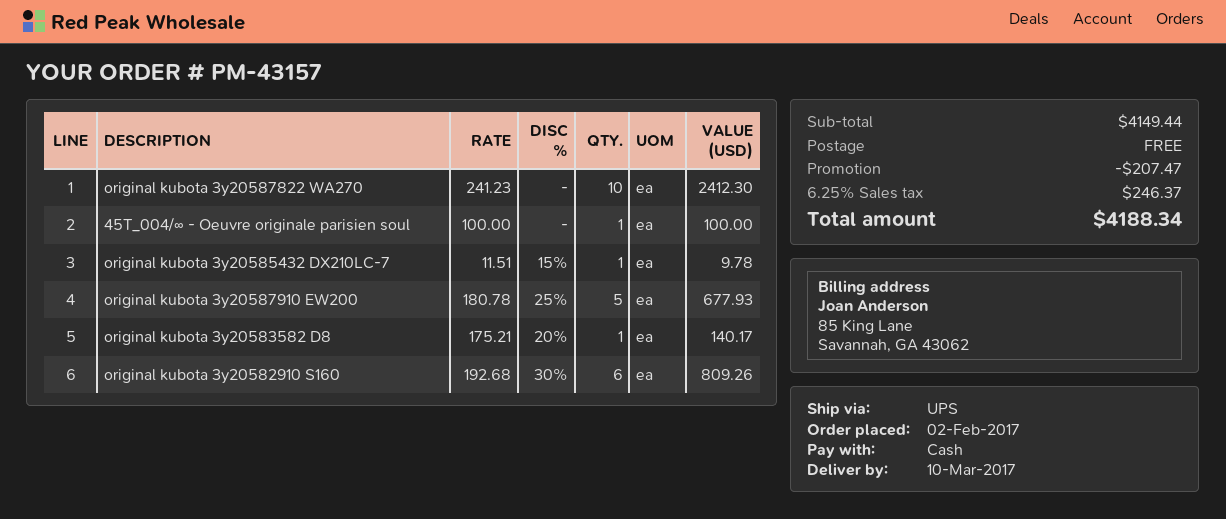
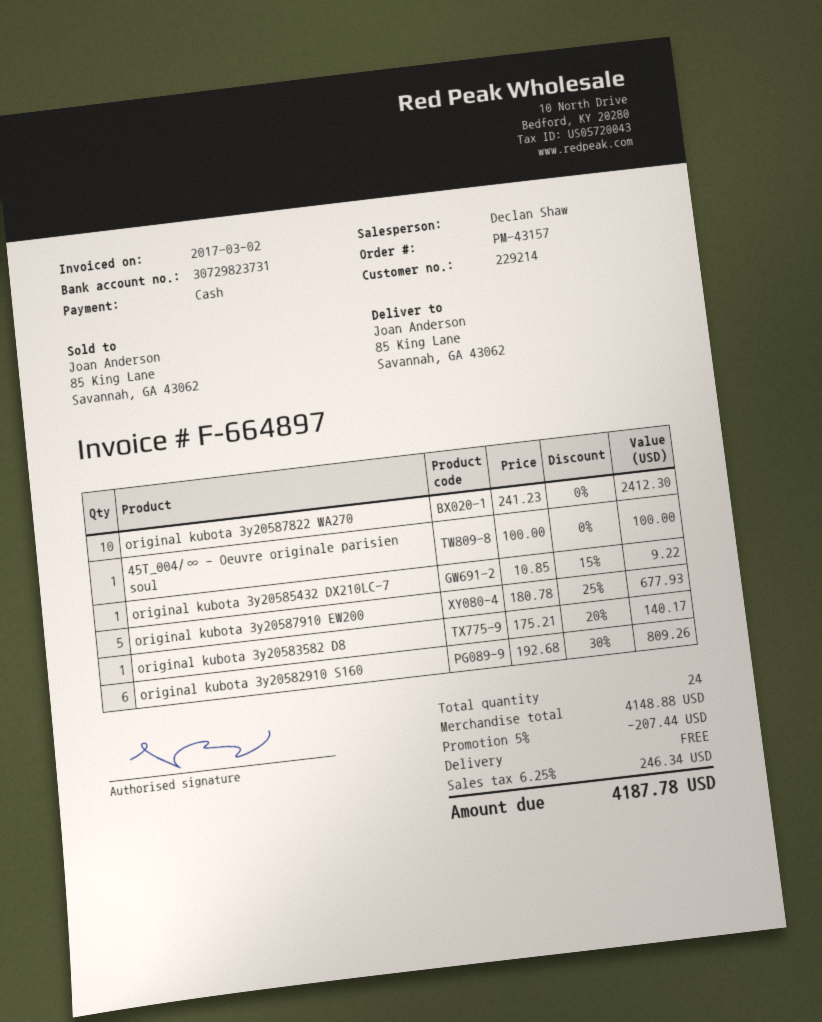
original kubota 3y20585432 DX210LC-7: 1 x 11.51 - 15% = 9.78 -> 1 x 10.85 - 15% = 9.22
subtotal: 4149.44 -> 4148.88
discount: 207.47 -> 207.44
tax: 6.25% = 246.37 -> 6.25% = 246.34
total: 4188.34 -> 4187.78

